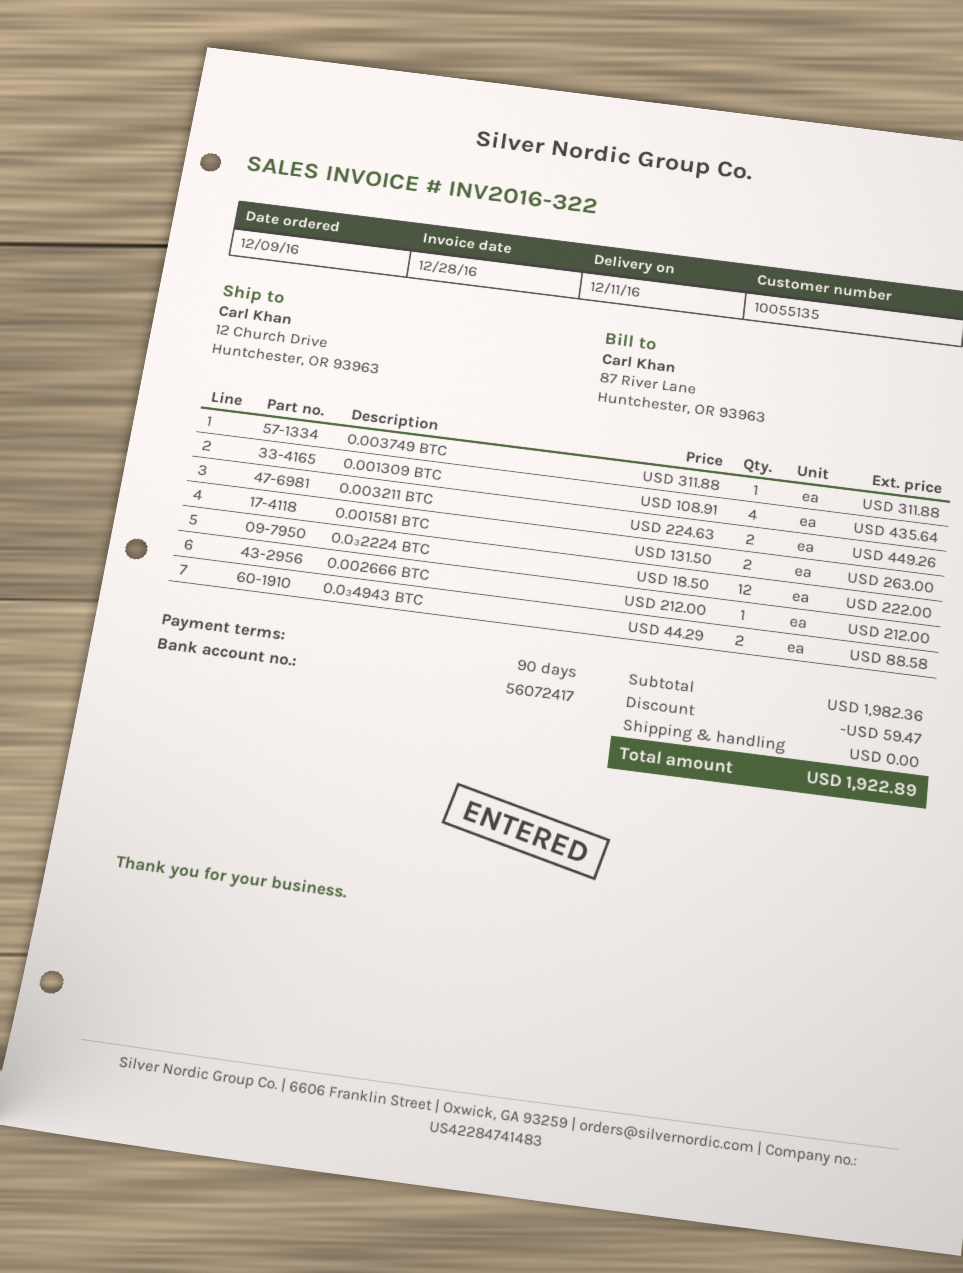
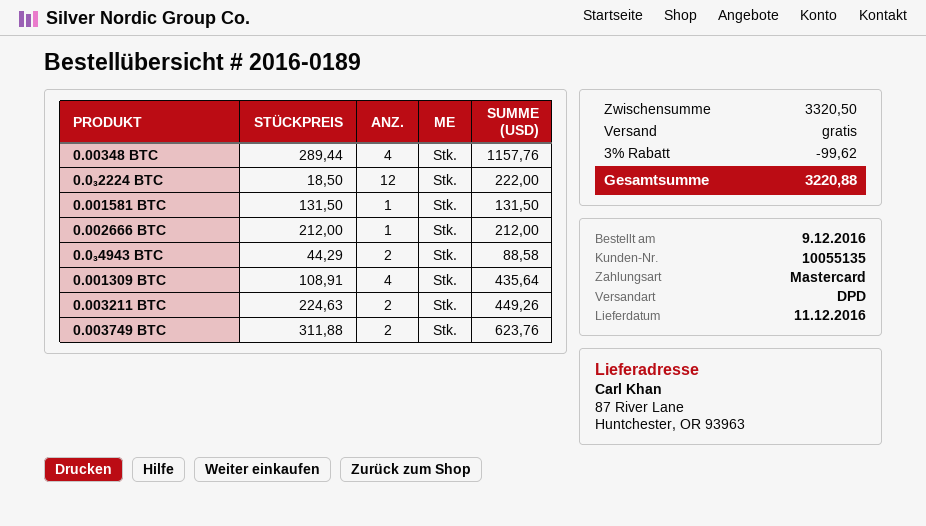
ship to: 12 Church Drive, Huntchester, OR 93963 -> 87 River Lane, Huntchester, OR 93963
0.003749 BTC: 1 x 311.88 = 311.88 -> 2 x 311.88 = 623.76
0.001581 BTC: 2 x 131.50 = 263.00 -> 1 x 131.50 = 131.50
0.00348 BTC: none -> 4 x 289.44 = 1157.76
subtotal: 1982.36 -> 3320.50
discount: 59.47 -> 99.62
total: 1922.89 -> 3220.88

